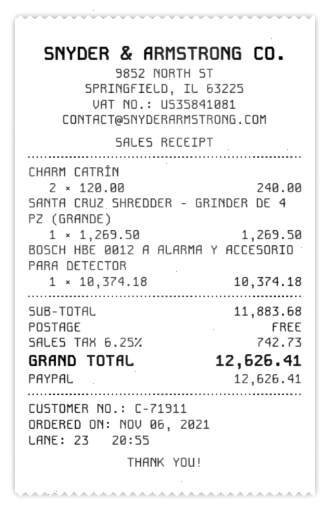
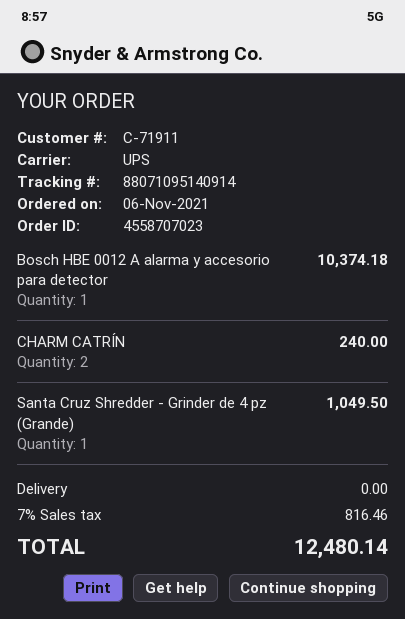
SANTA CRUZ SHREDDER - GRINDER DE 4 PZ (GRANDE): 1 for 1269.50 -> 1 for 1049.50
tax: 6.25% = 742.73 -> 7% = 816.46
total: 12626.41 -> 12480.14

